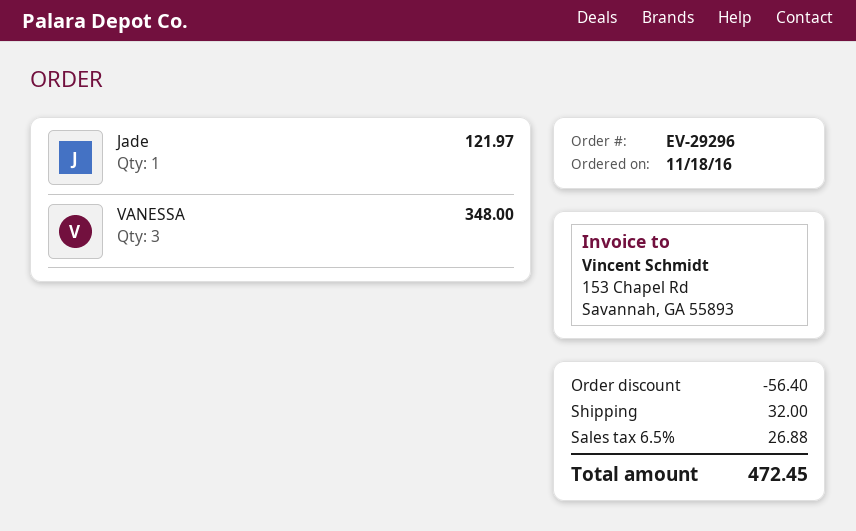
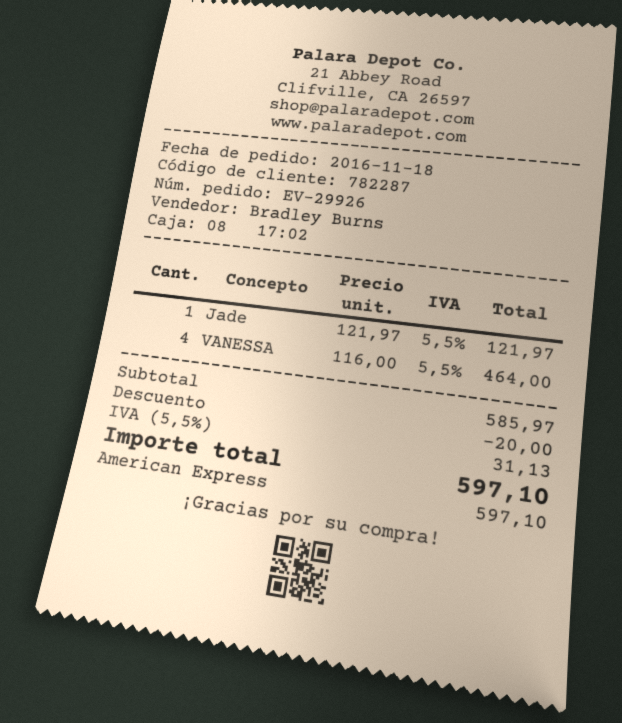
order number: EV-29296 -> EV-29926
VANESSA: 3 for 348.00 -> 4 for 464.00
discount: 56.40 -> 20.00
shipping: 32.00 -> none
tax: 6.5% = 26.88 -> 5.5% = 31.13
total: 472.45 -> 597.10

